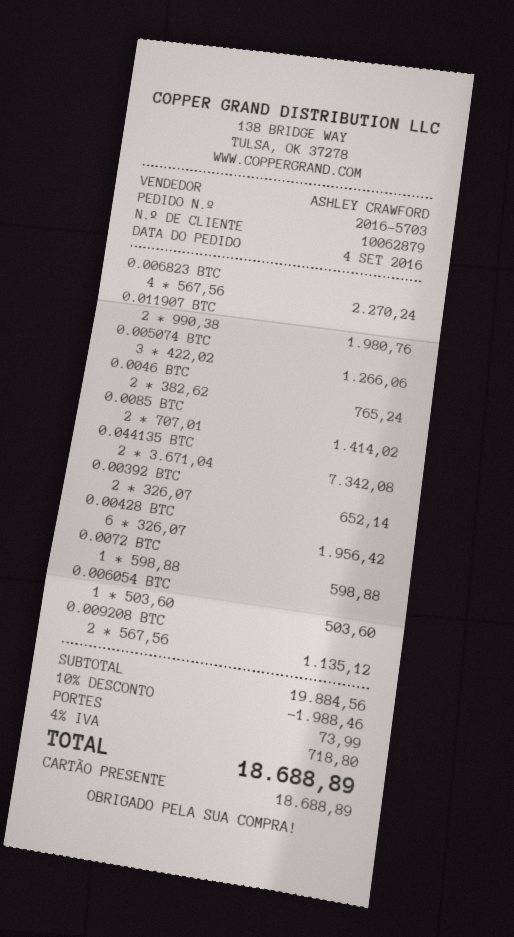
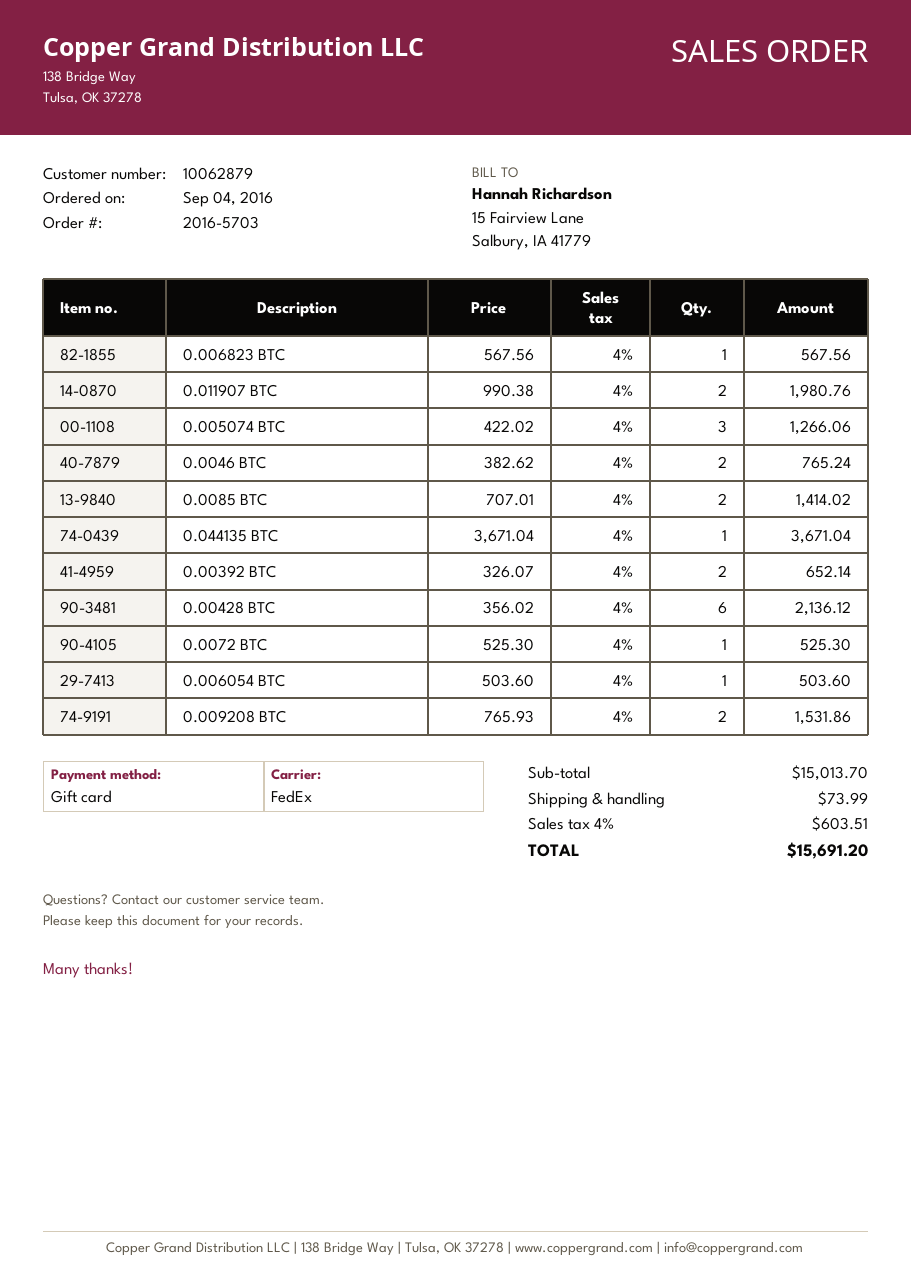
0.006823 BTC: 4 x 567.56 = 2270.24 -> 1 x 567.56 = 567.56
0.044135 BTC: 2 x 3671.04 = 7342.08 -> 1 x 3671.04 = 3671.04
0.00428 BTC: 6 x 326.07 = 1956.42 -> 6 x 356.02 = 2136.12
0.0072 BTC: 1 x 598.88 = 598.88 -> 1 x 525.30 = 525.30
0.009208 BTC: 2 x 567.56 = 1135.12 -> 2 x 765.93 = 1531.86
subtotal: 19884.56 -> 15013.70
discount: 10% = 1988.46 -> none
tax: 4% = 718.80 -> 4% = 603.51
total: 18688.89 -> 15691.20

